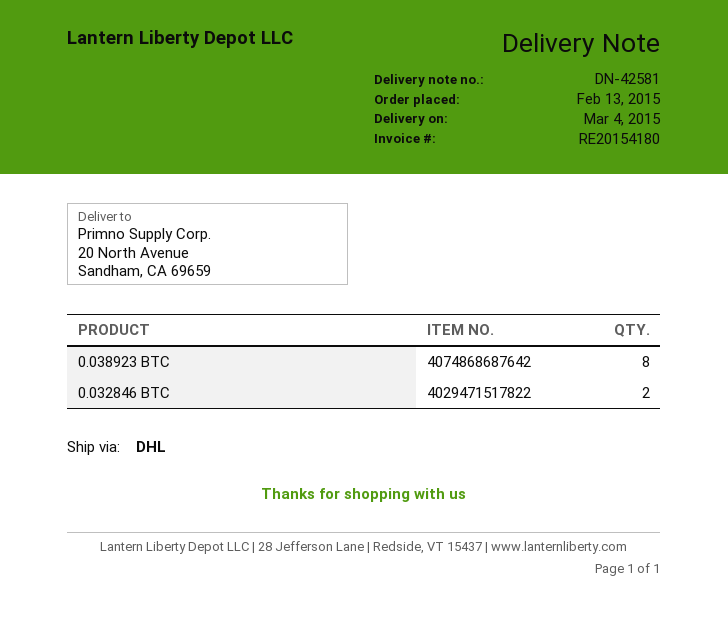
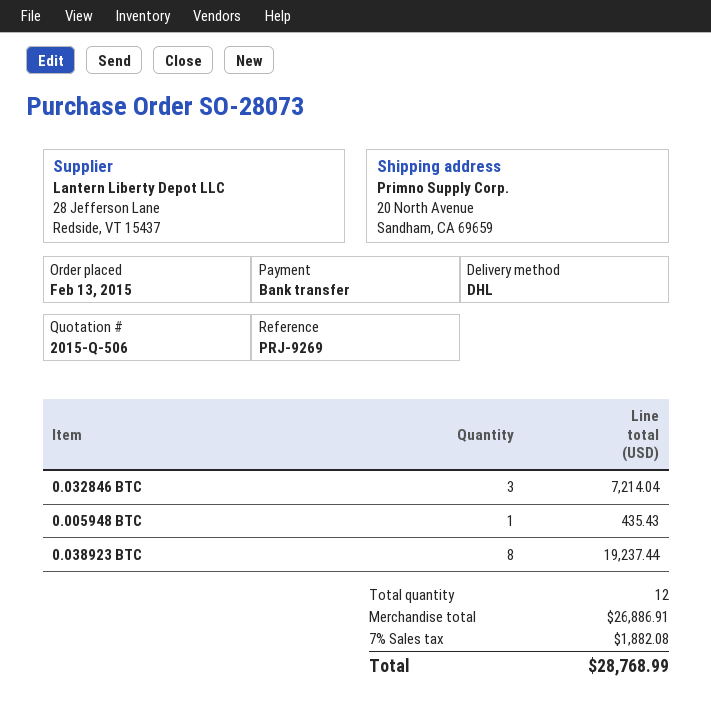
0.032846 BTC: 2 -> 3
0.005948 BTC: none -> 1

